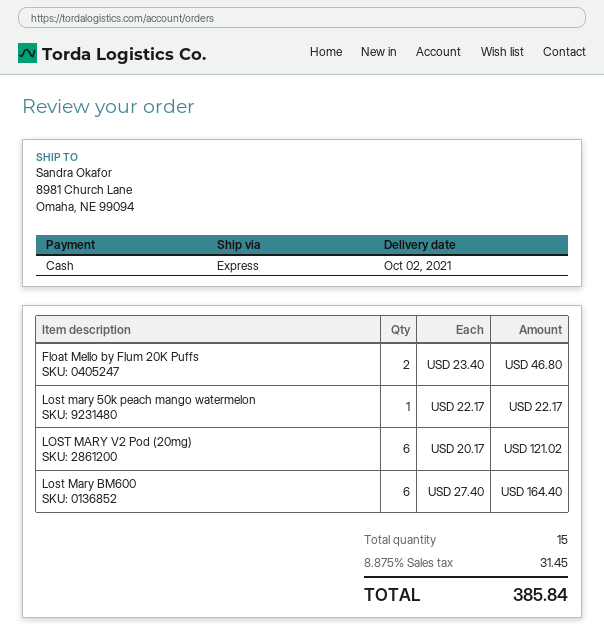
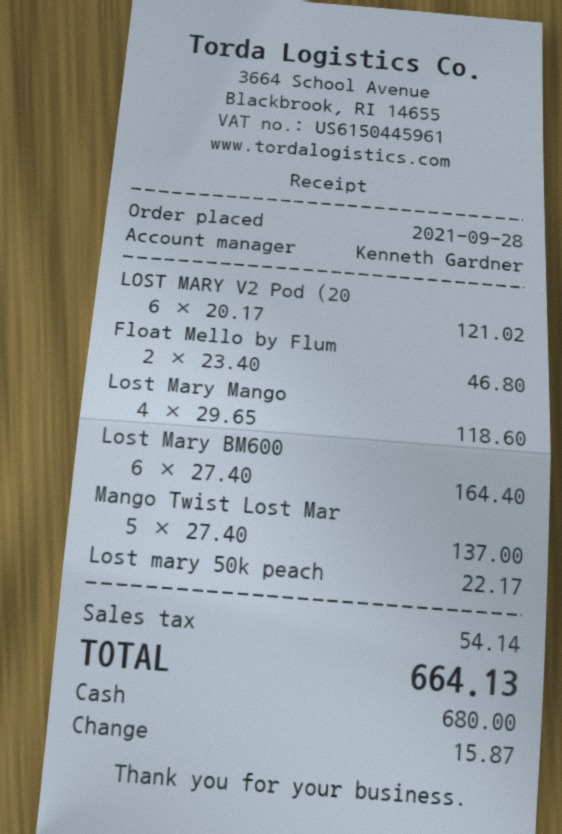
Lost Mary Mango: none -> 4 x 29.65 = 118.60
Mango Twist Lost Mar: none -> 5 x 27.40 = 137.00
tax: 31.45 -> 54.14
total: 385.84 -> 664.13

